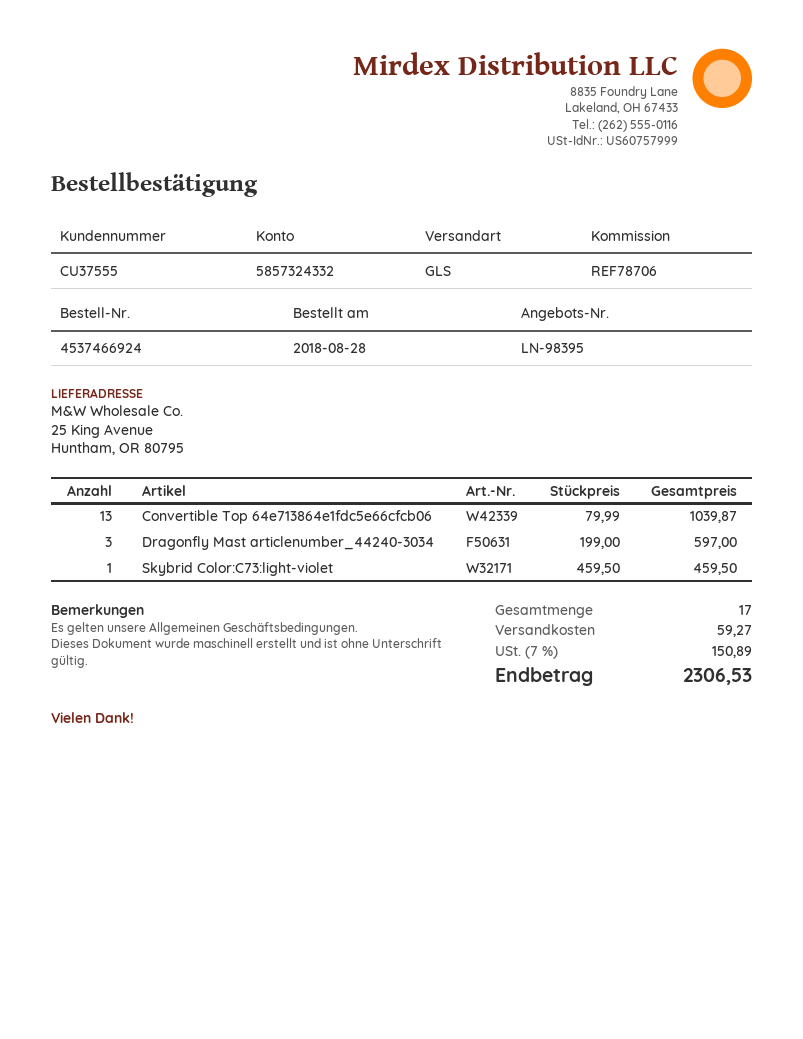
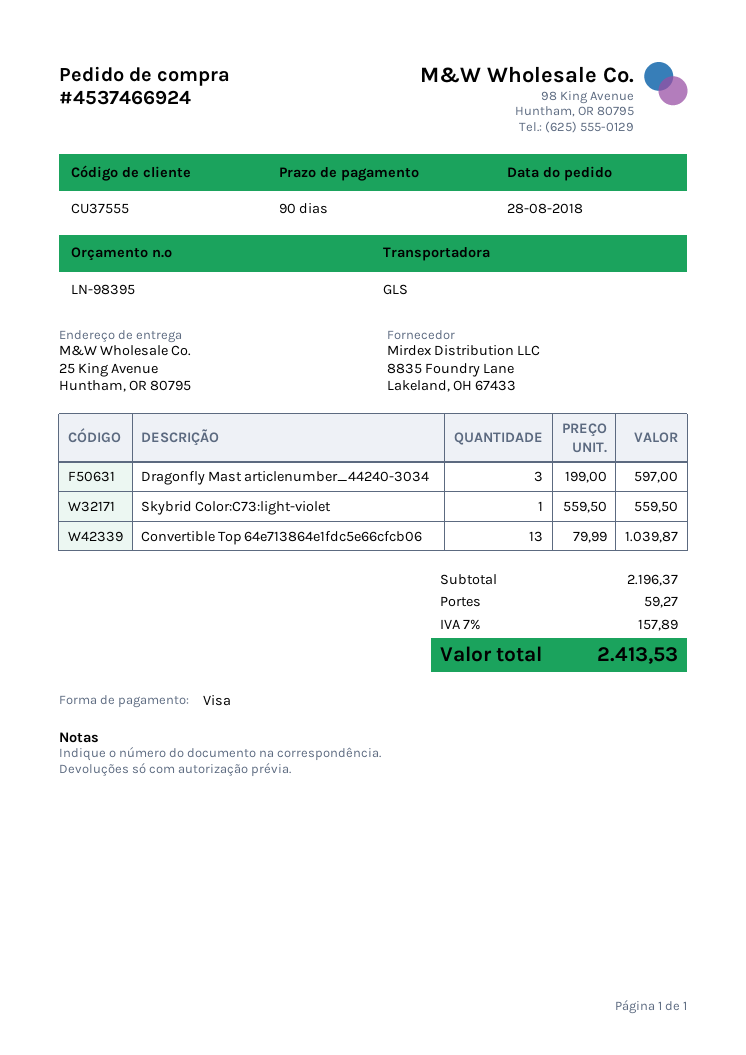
Skybrid Color:C73:light-violet: 1 x 459.50 = 459.50 -> 1 x 559.50 = 559.50
tax: 7% = 150.89 -> 7% = 157.89
total: 2306.53 -> 2413.53

